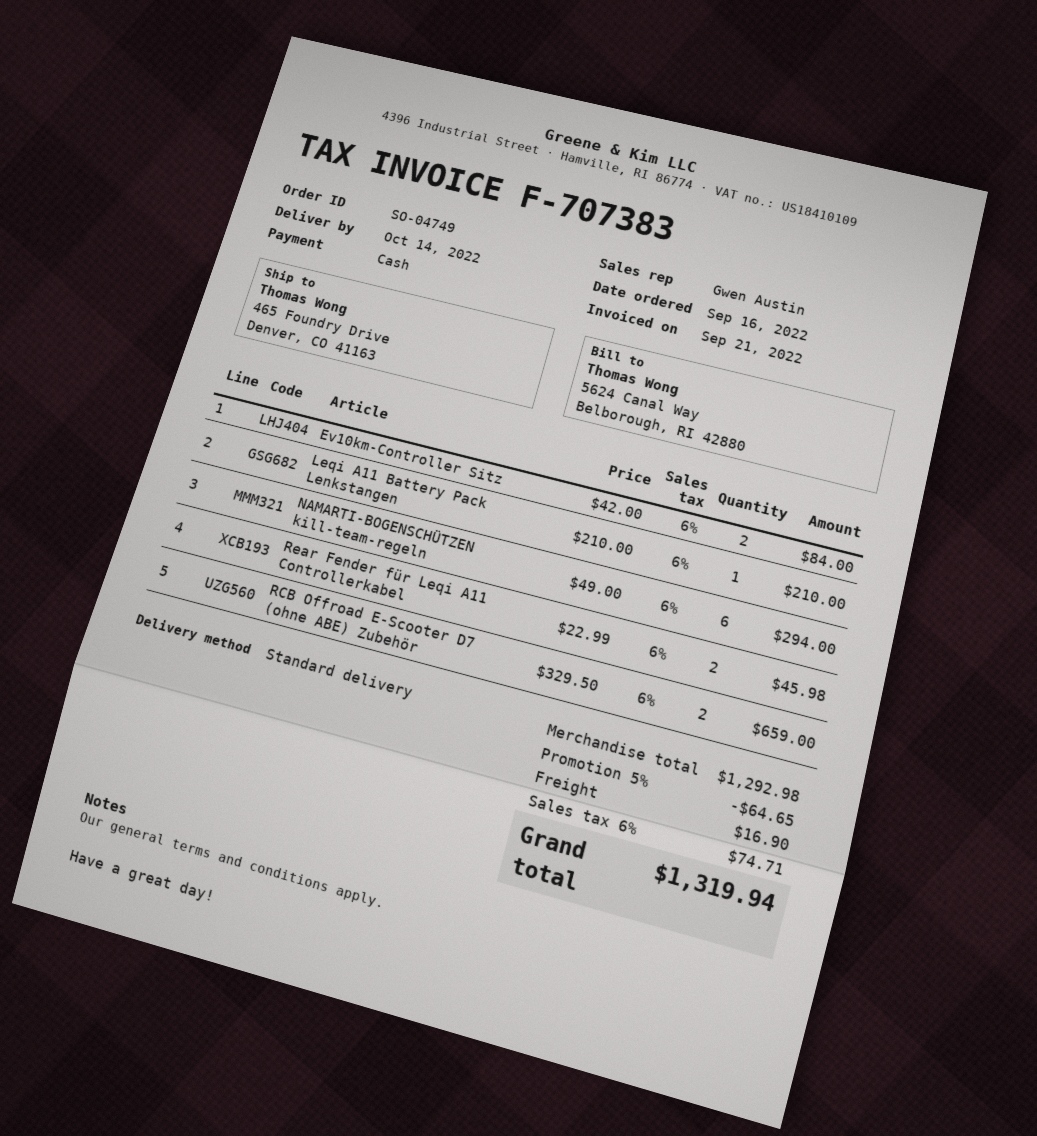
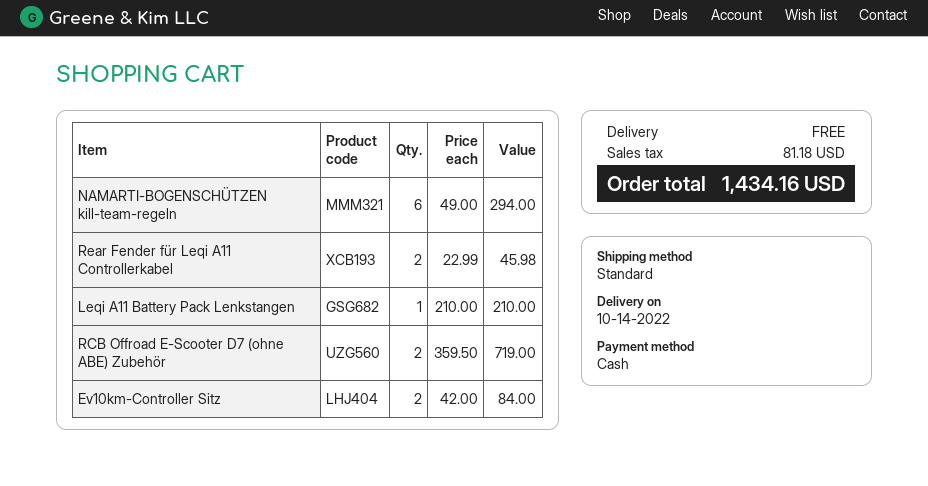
RCB Offroad E-Scooter D7 (ohne ABE) Zubehör: 2 x 329.50 = 659.00 -> 2 x 359.50 = 719.00
discount: 5% = 64.65 -> none
shipping: 16.90 -> 0.00
tax: 74.71 -> 81.18
total: 1319.94 -> 1434.16

